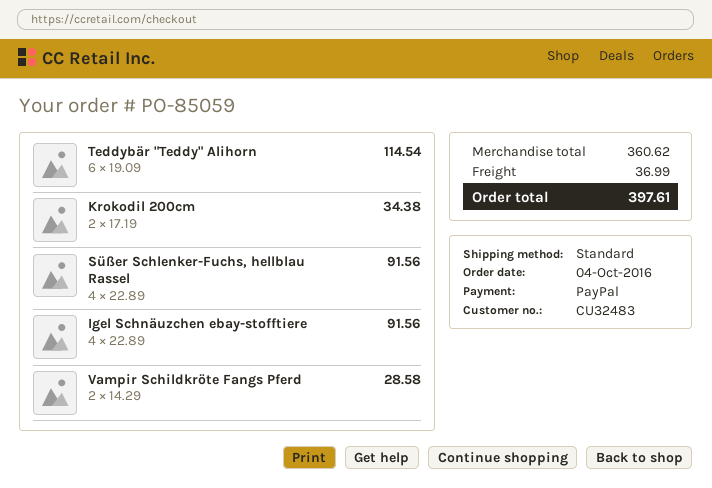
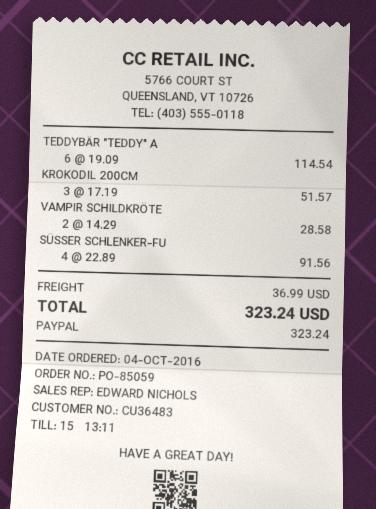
customer number: CU32483 -> CU36483
Krokodil 200cm: 2 x 17.19 = 34.38 -> 3 x 17.19 = 51.57
Igel Schnäuzchen ebay-stofftiere: 4 x 22.89 = 91.56 -> none
total: 397.61 -> 323.24

